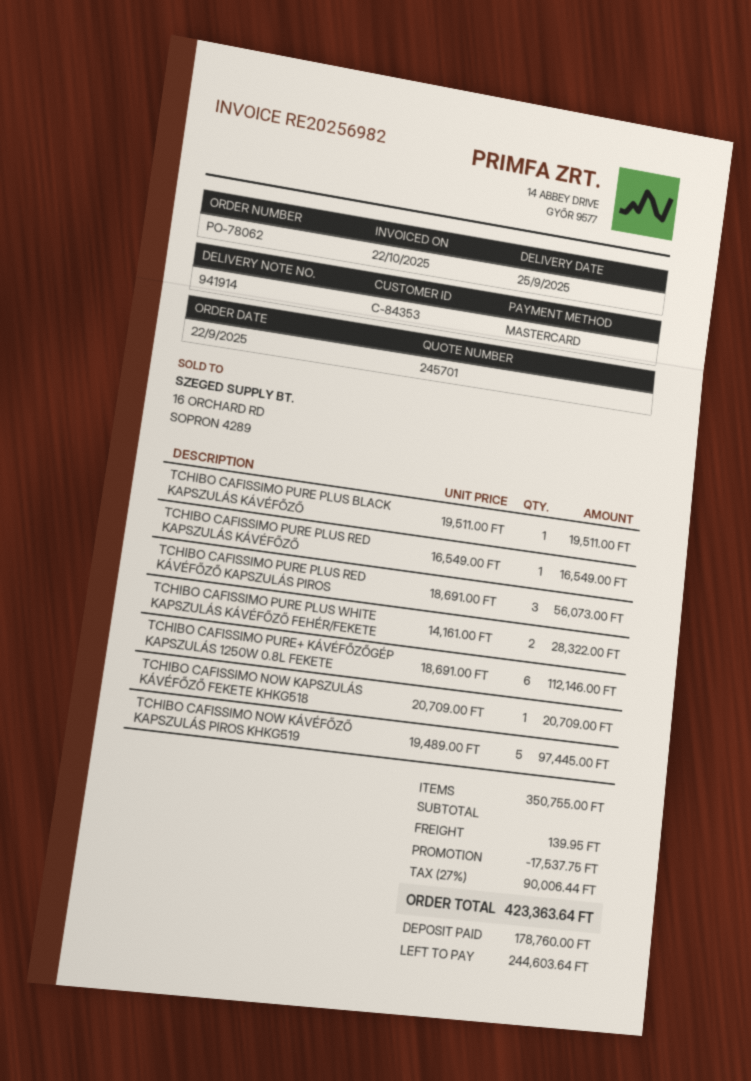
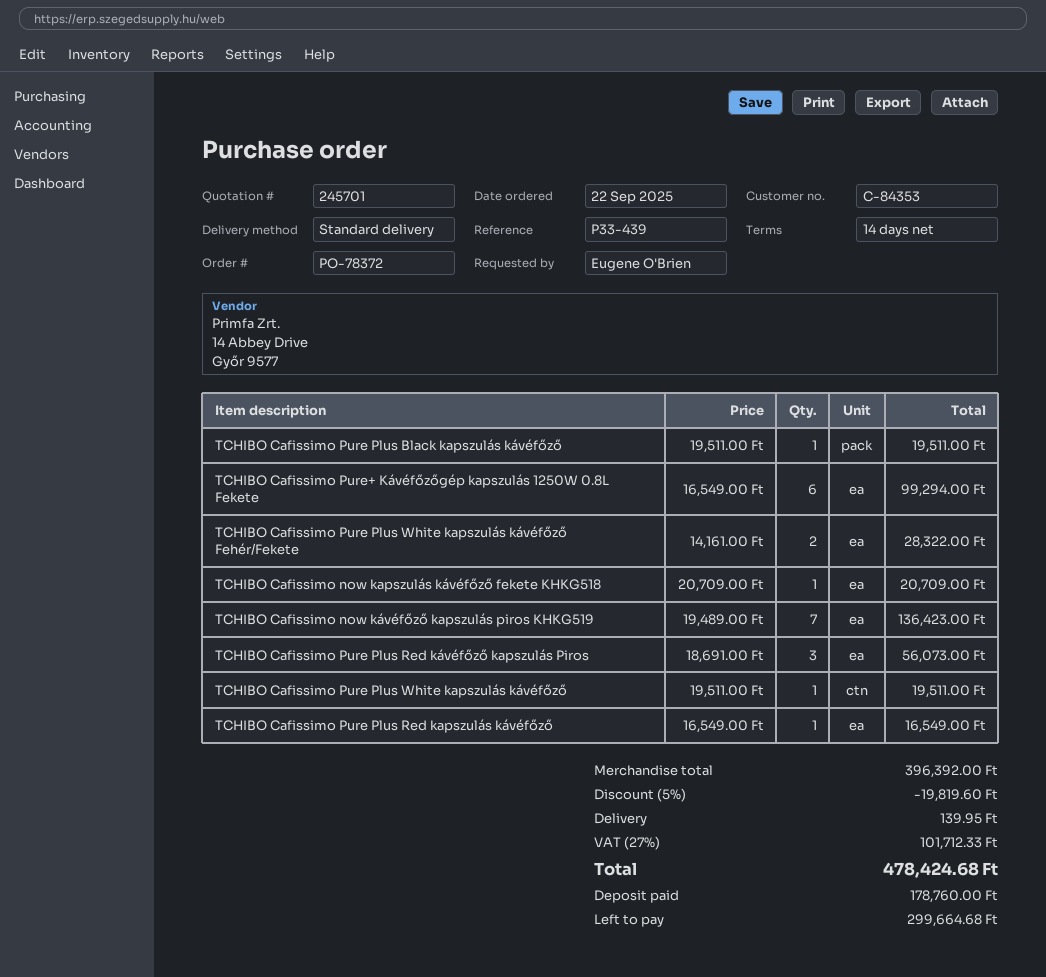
order number: PO-78062 -> PO-78372
TCHIBO CAFISSIMO PURE+ KÁVÉFŐZŐGÉP KAPSZULÁS 1250W 0.8L FEKETE: 6 x 18691.00 = 112146.00 -> 6 x 16549.00 = 99294.00
TCHIBO CAFISSIMO NOW KÁVÉFŐZŐ KAPSZULÁS PIROS KHKG519: 5 x 19489.00 = 97445.00 -> 7 x 19489.00 = 136423.00
TCHIBO Cafissimo Pure Plus White kapszulás kávéfőző: none -> 1 x 19511.00 = 19511.00
subtotal: 350755.00 -> 396392.00
discount: 17537.75 -> 19819.60
tax: 27% = 90006.44 -> 27% = 101712.33
total: 423363.64 -> 478424.68
balance: 244603.64 -> 299664.68

